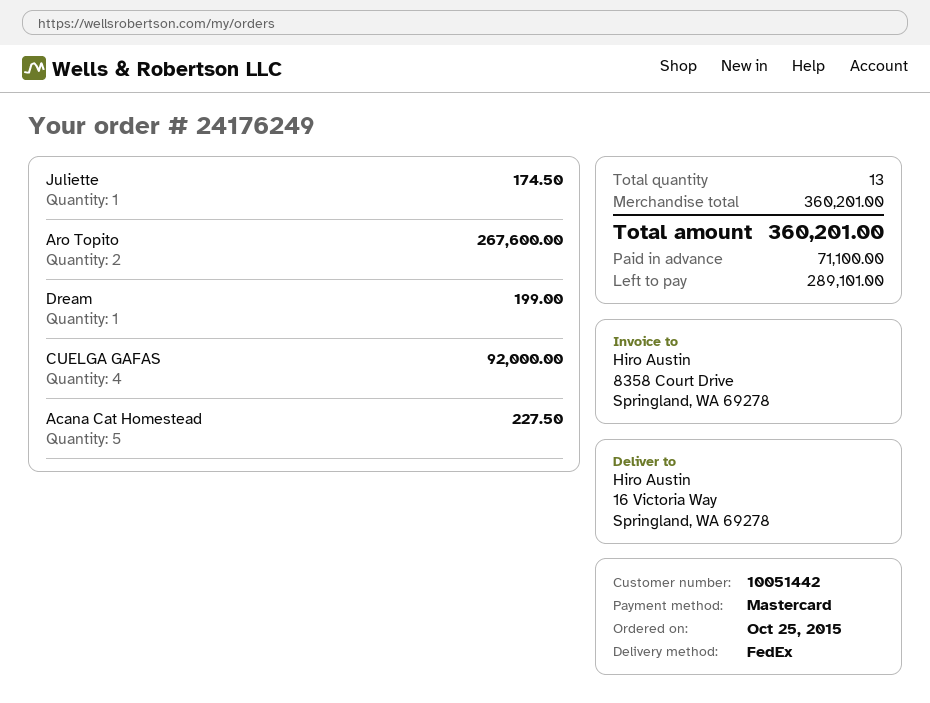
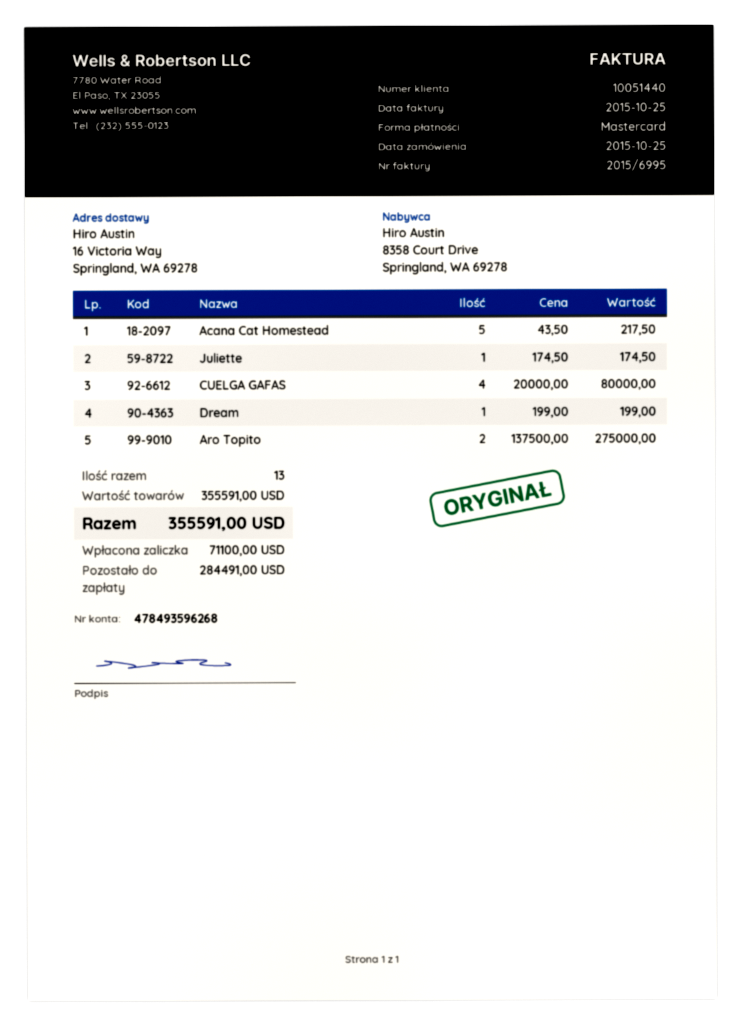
customer number: 10051442 -> 10051440
Aro Topito: 2 for 267600.00 -> 2 for 275000.00
CUELGA GAFAS: 4 for 92000.00 -> 4 for 80000.00
Acana Cat Homestead: 5 for 227.50 -> 5 for 217.50
subtotal: 360201.00 -> 355591.00
total: 360201.00 -> 355591.00
balance: 289101.00 -> 284491.00

